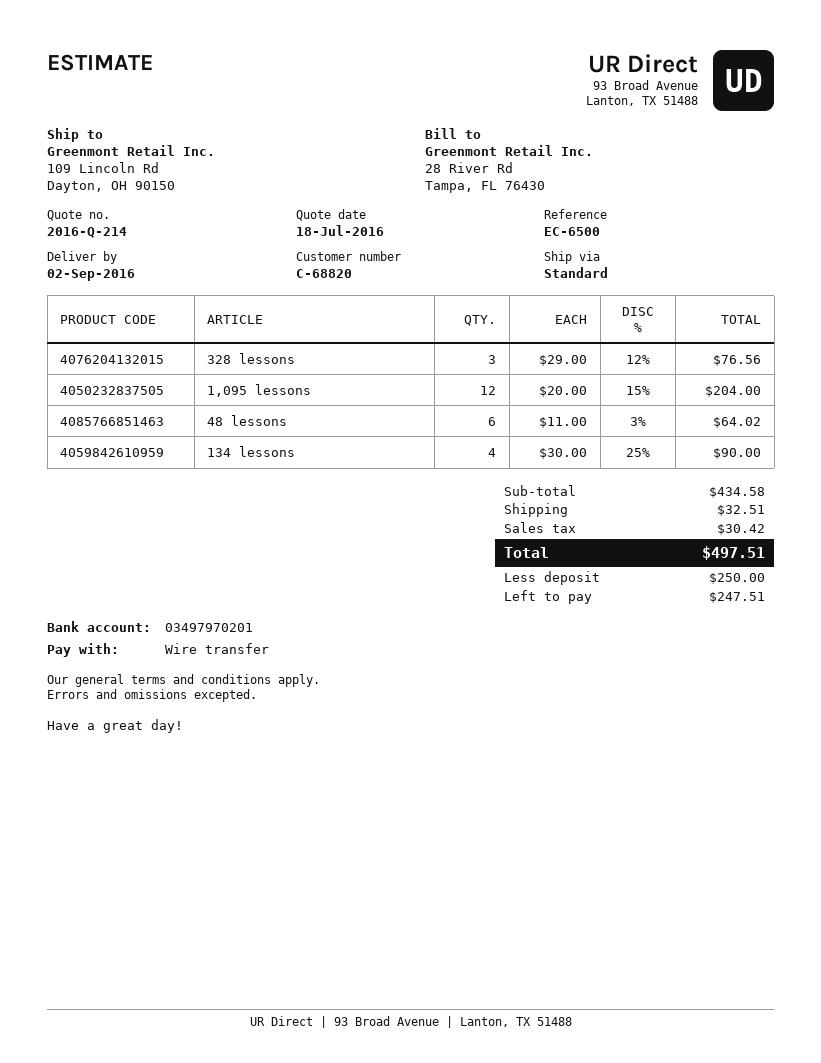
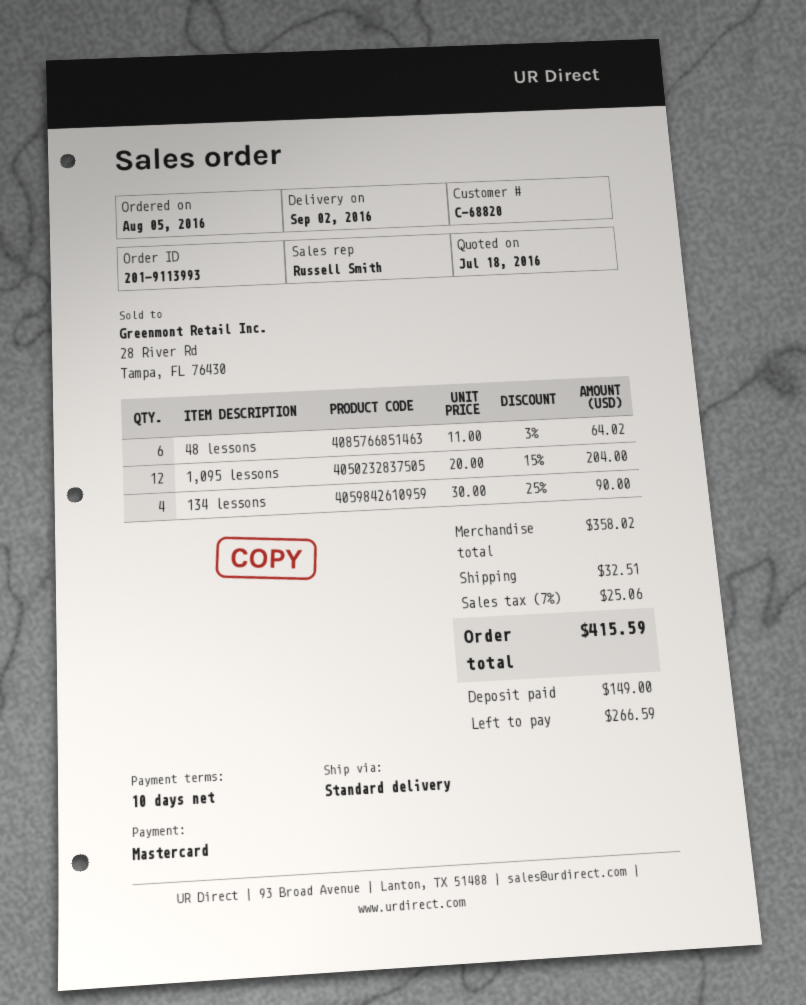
payment method: bank transfer -> Mastercard
328 lessons: 3 x 29.00 - 12% = 76.56 -> none
subtotal: 434.58 -> 358.02
tax: 30.42 -> 25.06
total: 497.51 -> 415.59
deposit: 250.00 -> 149.00
balance: 247.51 -> 266.59

